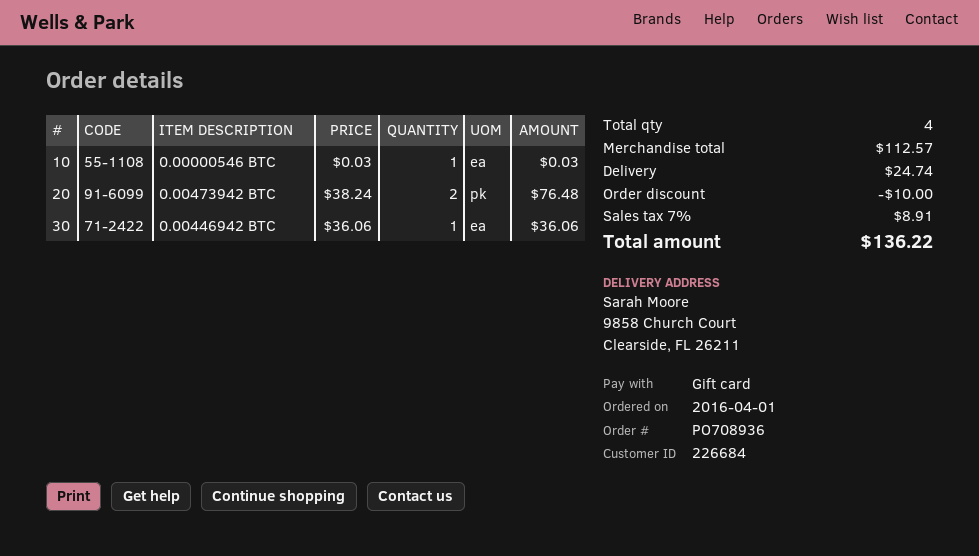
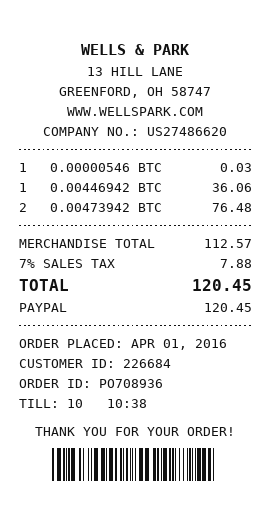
payment method: gift card -> PayPal
discount: 10.00 -> none
shipping: 24.74 -> none
tax: 7% = 8.91 -> 7% = 7.88
total: 136.22 -> 120.45

